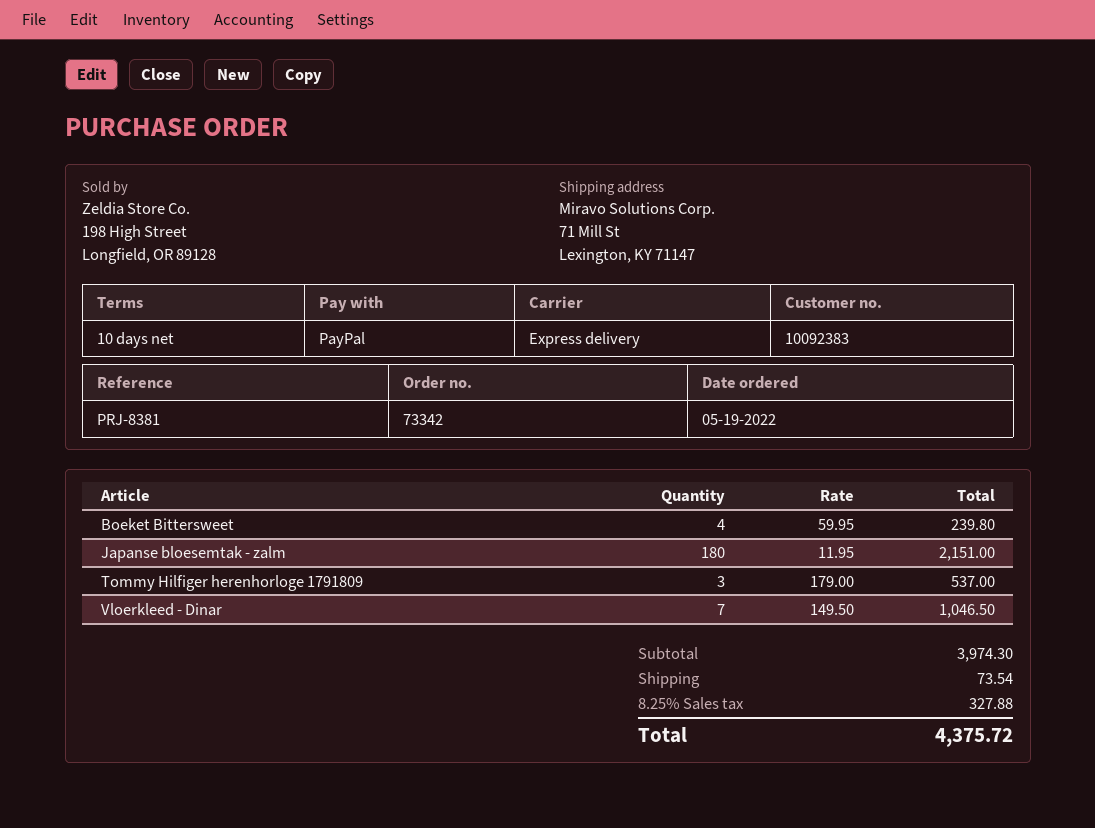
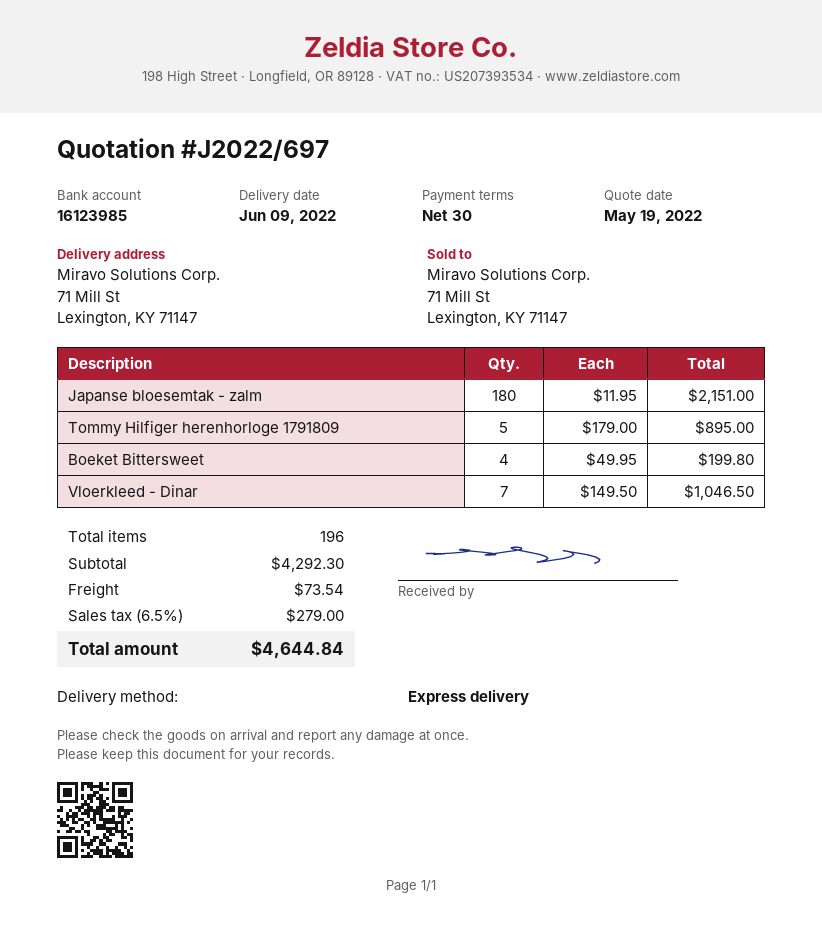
payment terms: 10 days -> 30 days
Boeket Bittersweet: 4 x 59.95 = 239.80 -> 4 x 49.95 = 199.80
Tommy Hilfiger herenhorloge 1791809: 3 x 179.00 = 537.00 -> 5 x 179.00 = 895.00
subtotal: 3974.30 -> 4292.30
tax: 8.25% = 327.88 -> 6.5% = 279.00
total: 4375.72 -> 4644.84

